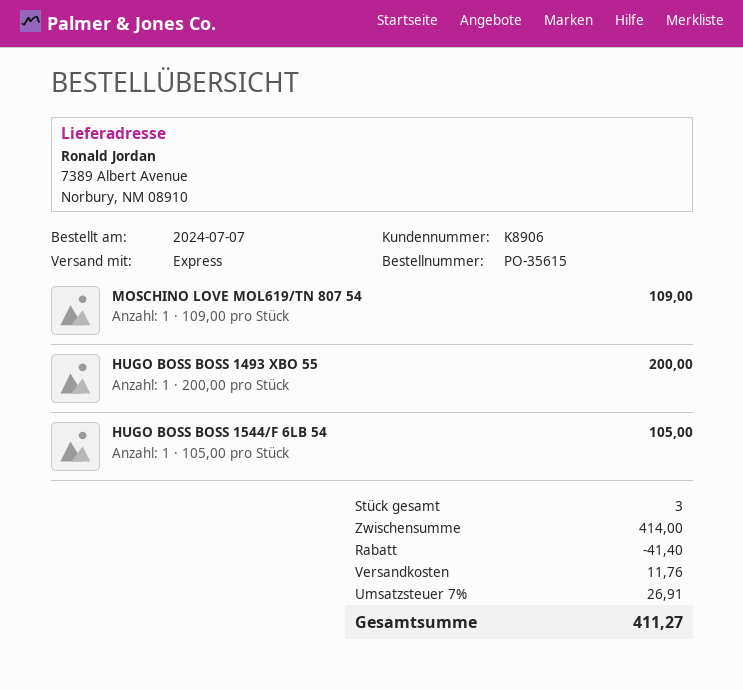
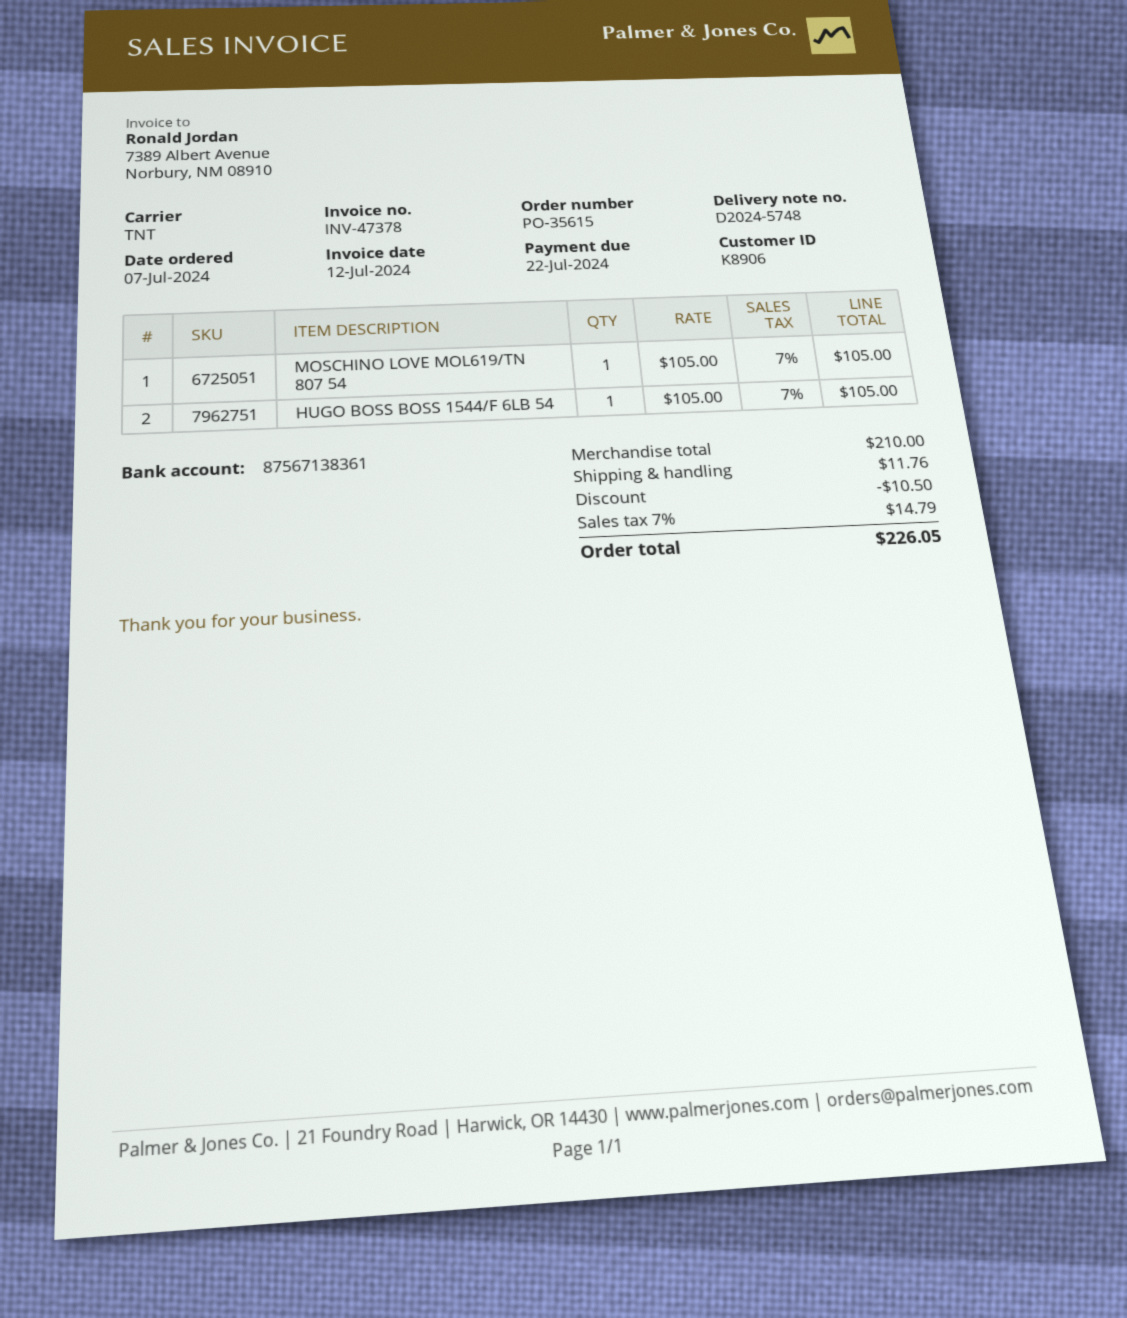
shipping method: express -> TNT
MOSCHINO LOVE MOL619/TN 807 54: 1 x 109.00 = 109.00 -> 1 x 105.00 = 105.00
HUGO BOSS BOSS 1493 XBO 55: 1 x 200.00 = 200.00 -> none
subtotal: 414.00 -> 210.00
discount: 41.40 -> 10.50
tax: 7% = 26.91 -> 7% = 14.79
total: 411.27 -> 226.05

